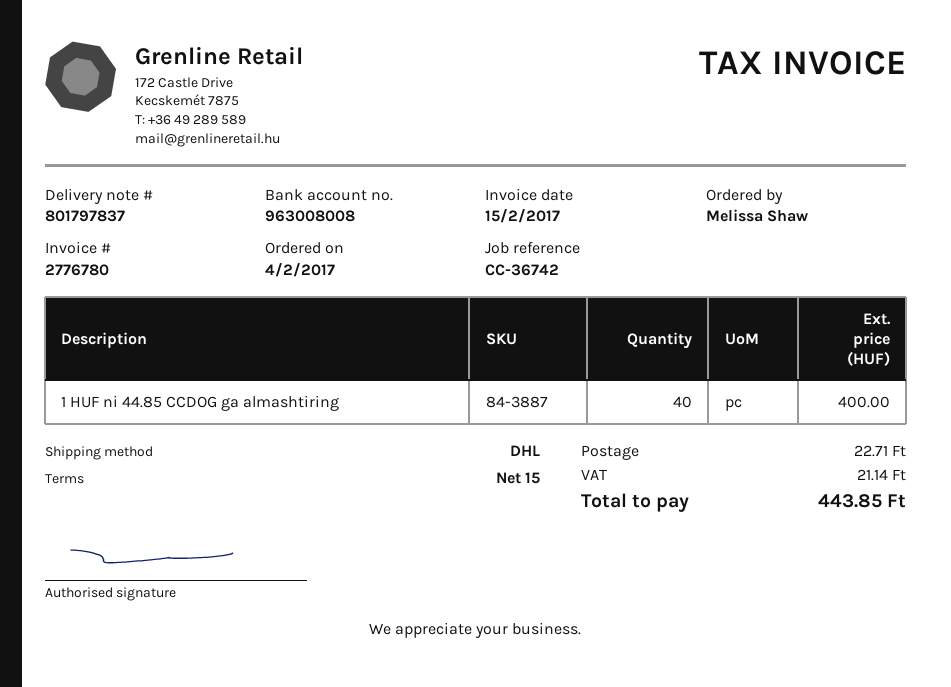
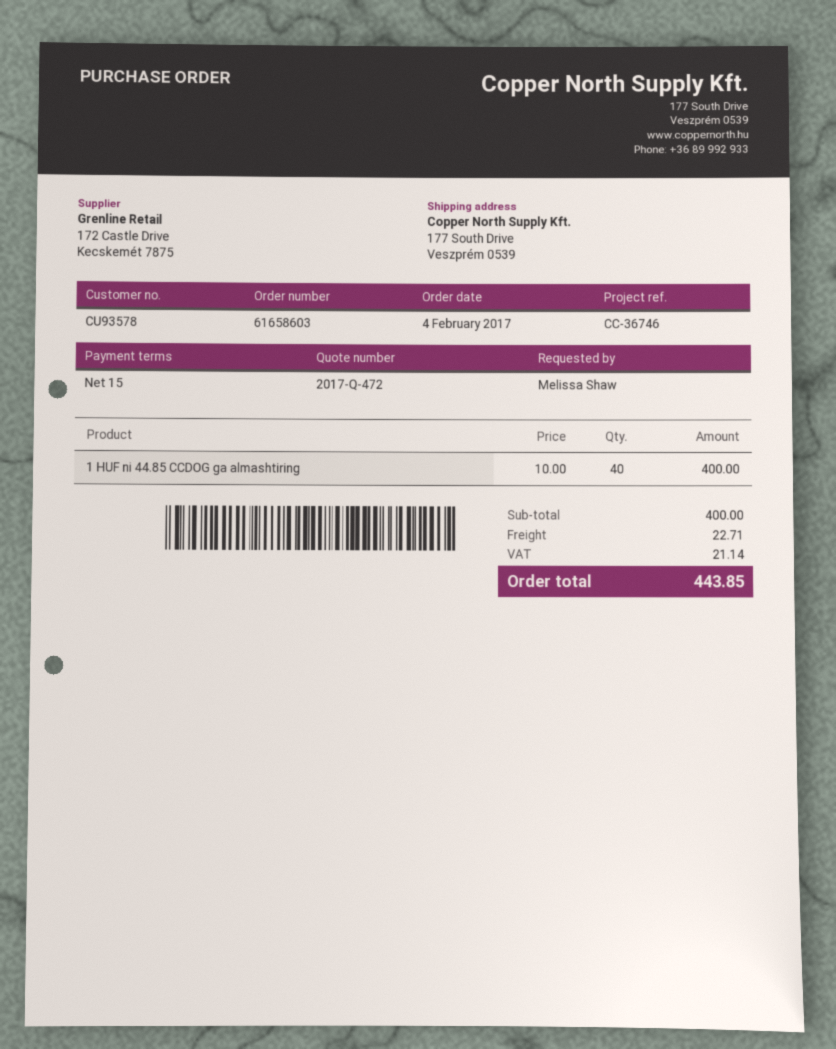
reference: CC-36742 -> CC-36746

